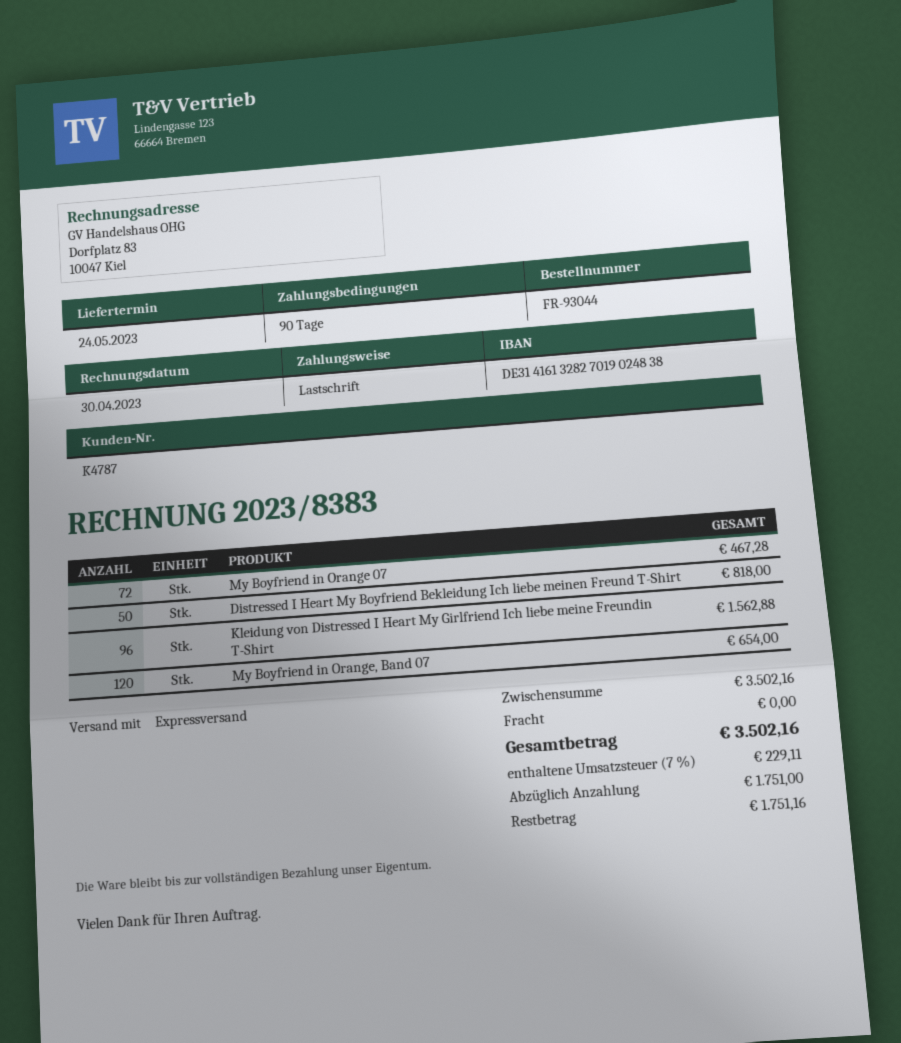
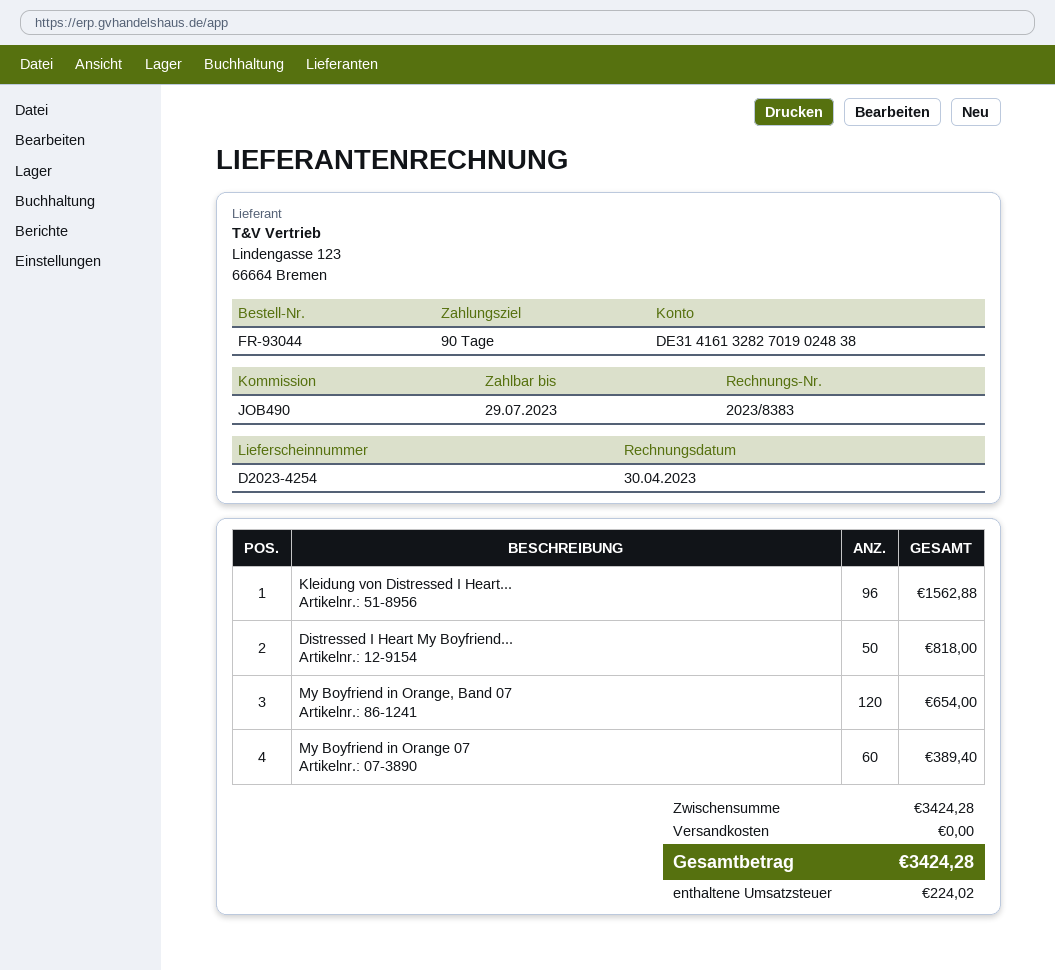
My Boyfriend in Orange 07: 72 for 467.28 -> 60 for 389.40
subtotal: 3502.16 -> 3424.28
tax: 229.11 -> 224.02
total: 3502.16 -> 3424.28

